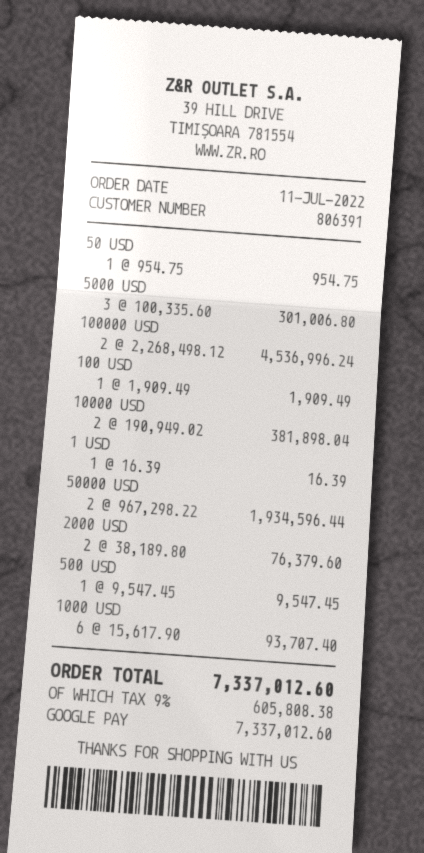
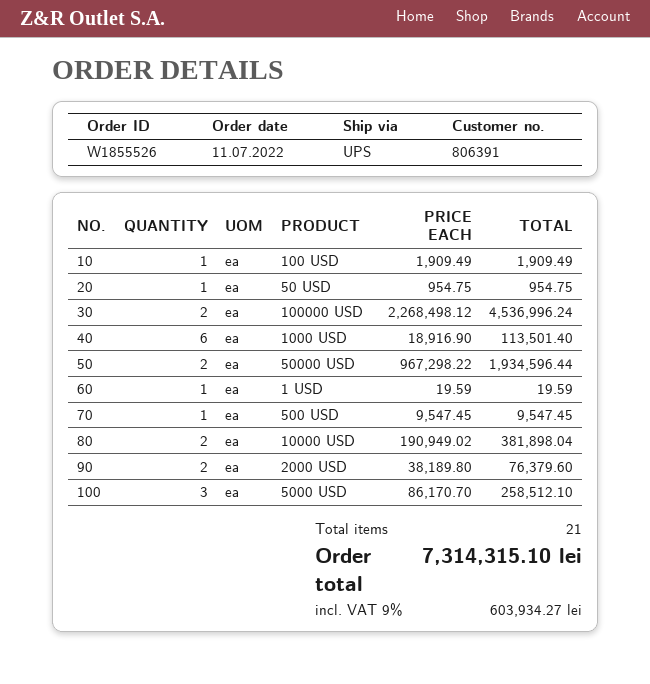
5000 USD: 3 x 100335.60 = 301006.80 -> 3 x 86170.70 = 258512.10
1 USD: 1 x 16.39 = 16.39 -> 1 x 19.59 = 19.59
1000 USD: 6 x 15617.90 = 93707.40 -> 6 x 18916.90 = 113501.40
tax: 9% = 605808.38 -> 9% = 603934.27
total: 7337012.60 -> 7314315.10

